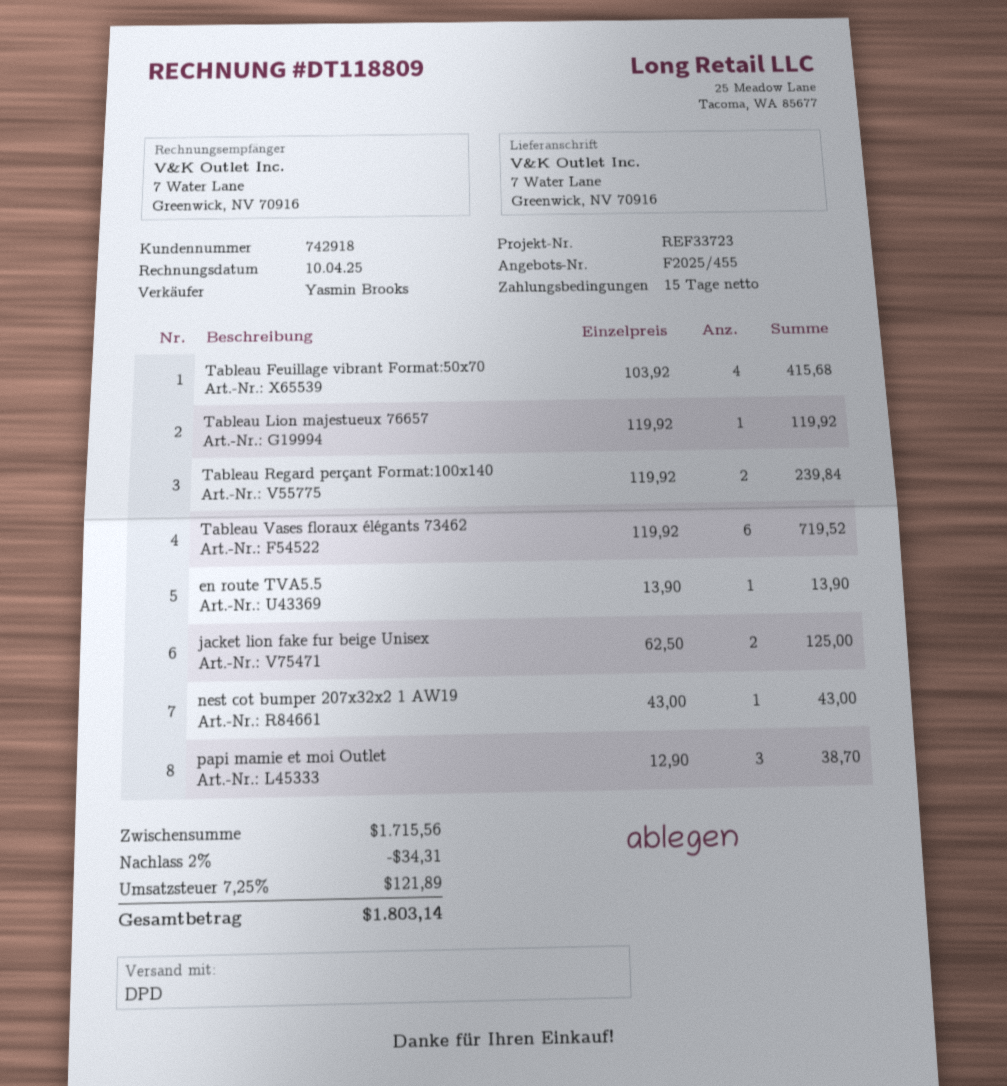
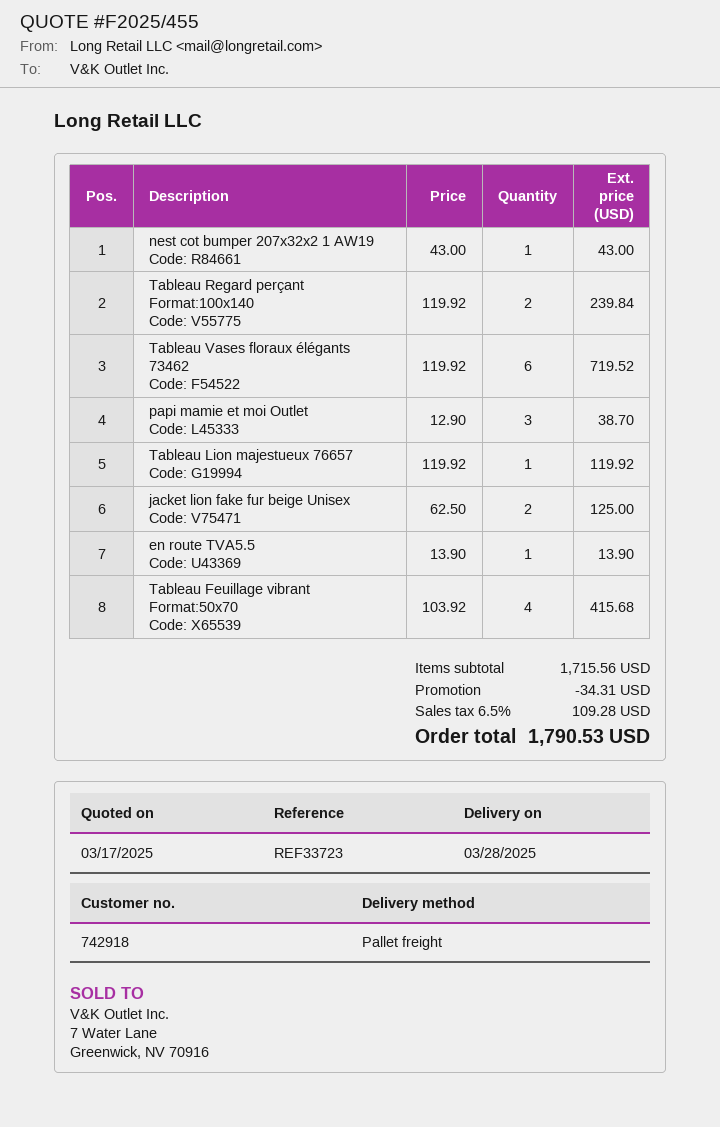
shipping method: DPD -> pallet freight
tax: 7.25% = 121.89 -> 6.5% = 109.28
total: 1803.14 -> 1790.53

